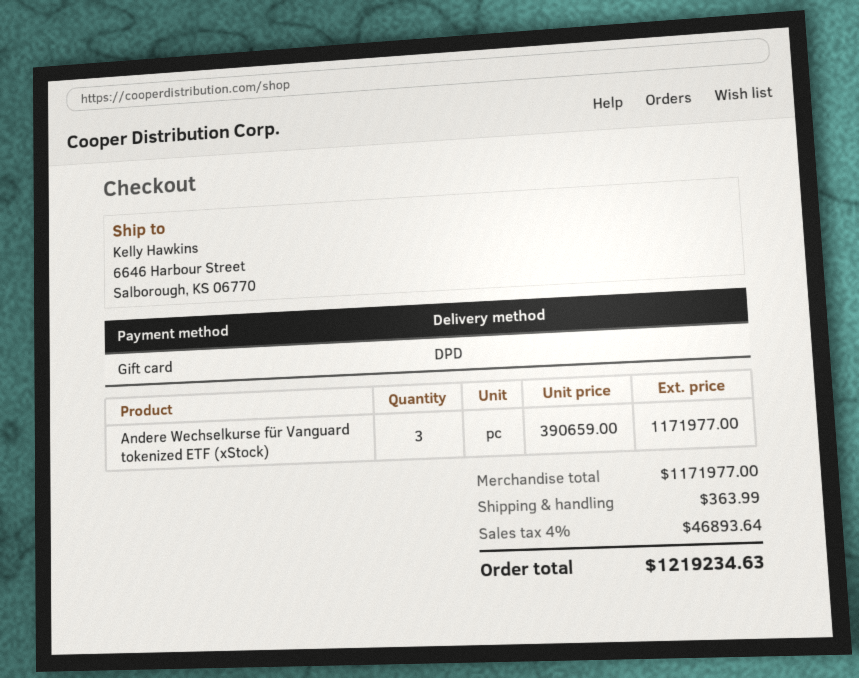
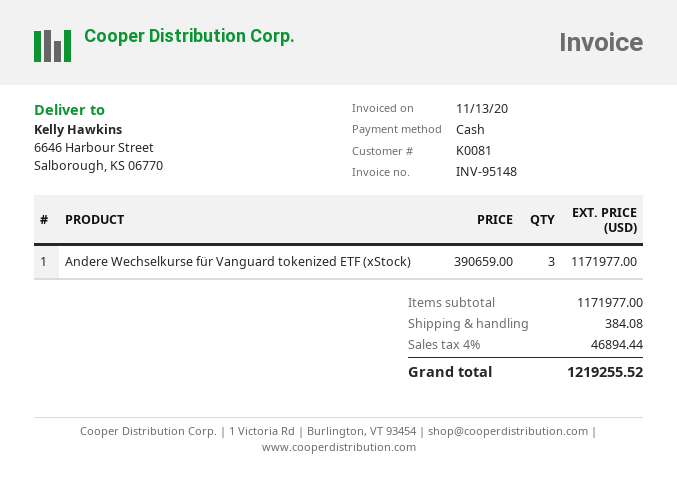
payment method: gift card -> cash
shipping: 363.99 -> 384.08
tax: 4% = 46893.64 -> 4% = 46894.44
total: 1219234.63 -> 1219255.52

